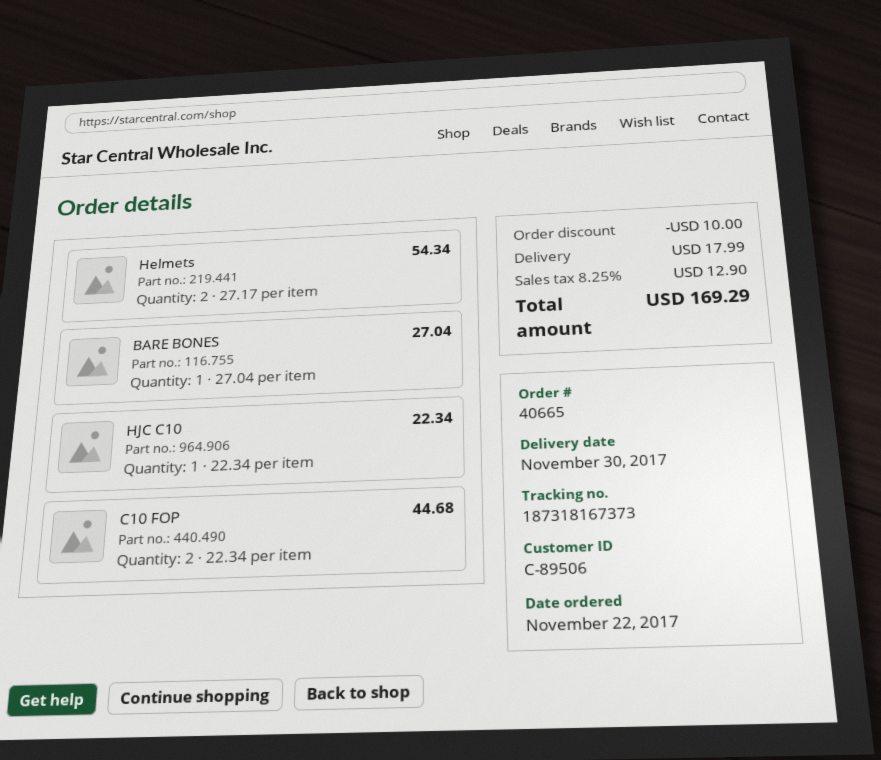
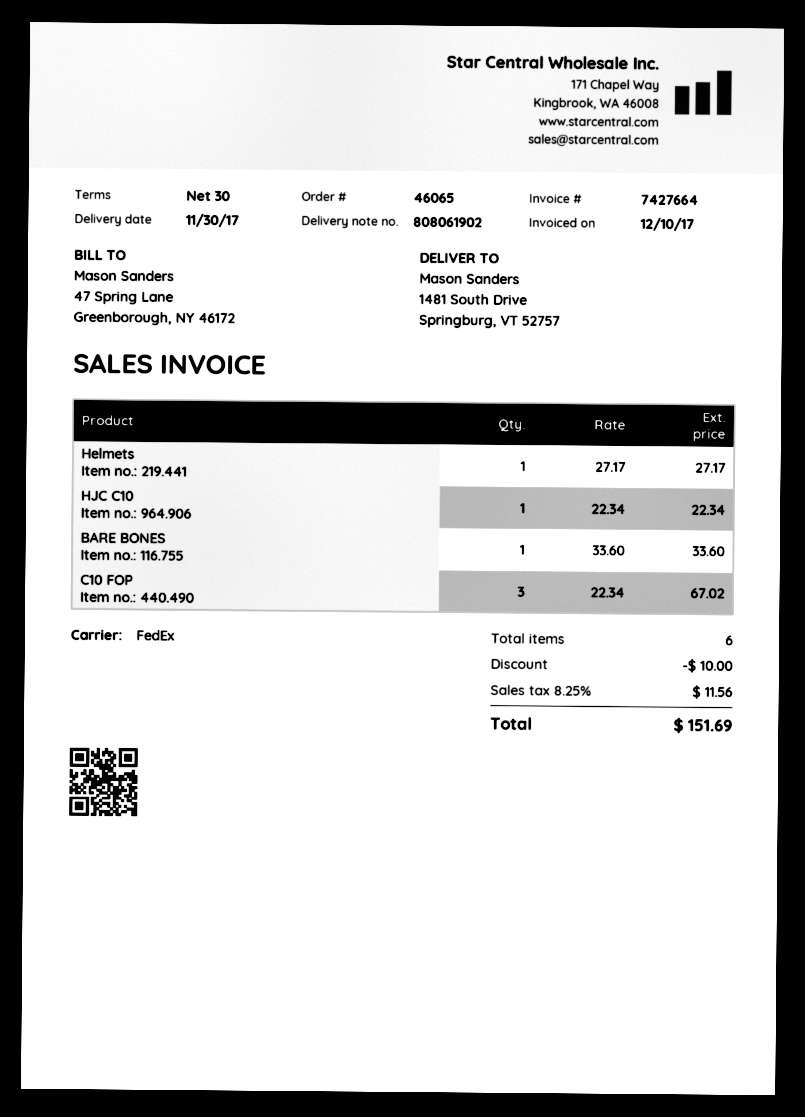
order number: 40665 -> 46065
Helmets: 2 x 27.17 = 54.34 -> 1 x 27.17 = 27.17
BARE BONES: 1 x 27.04 = 27.04 -> 1 x 33.60 = 33.60
C10 FOP: 2 x 22.34 = 44.68 -> 3 x 22.34 = 67.02
shipping: 17.99 -> none
tax: 8.25% = 12.90 -> 8.25% = 11.56
total: 169.29 -> 151.69

